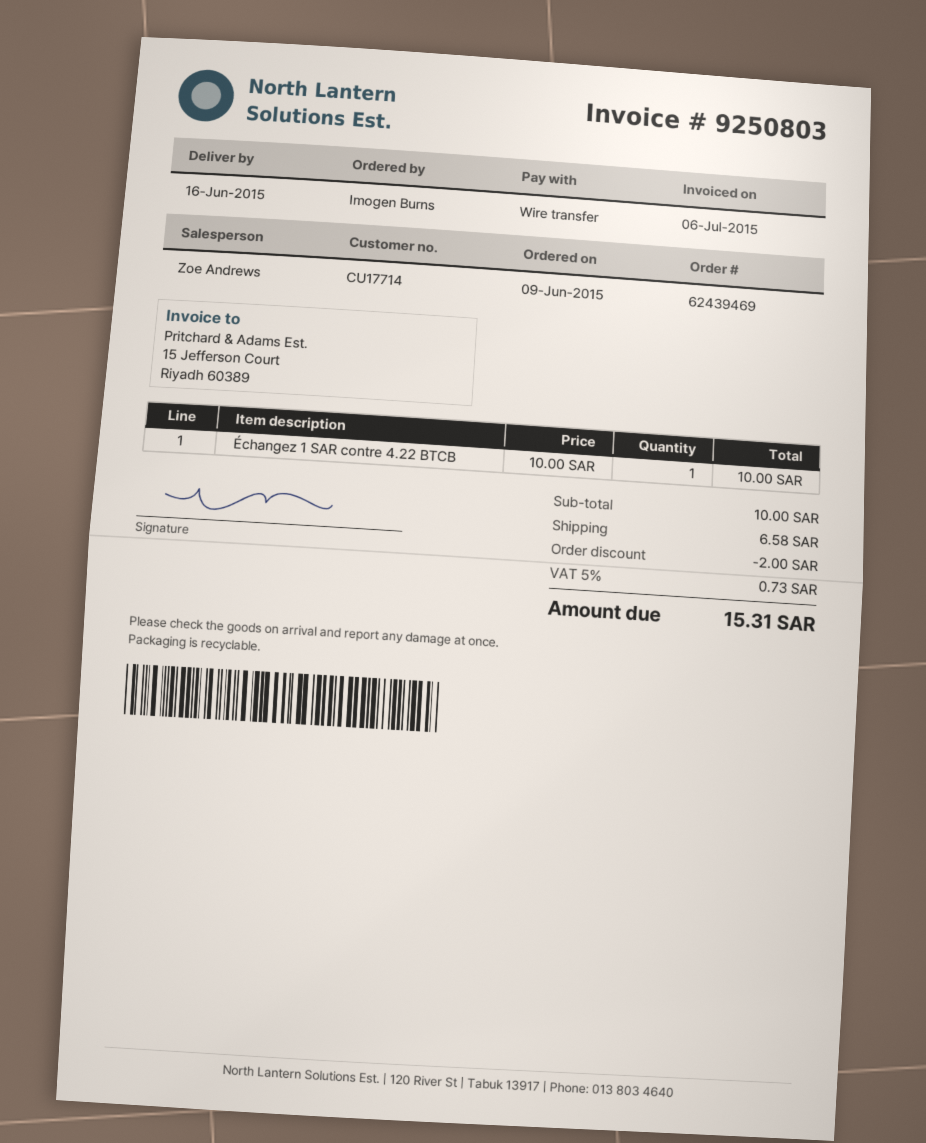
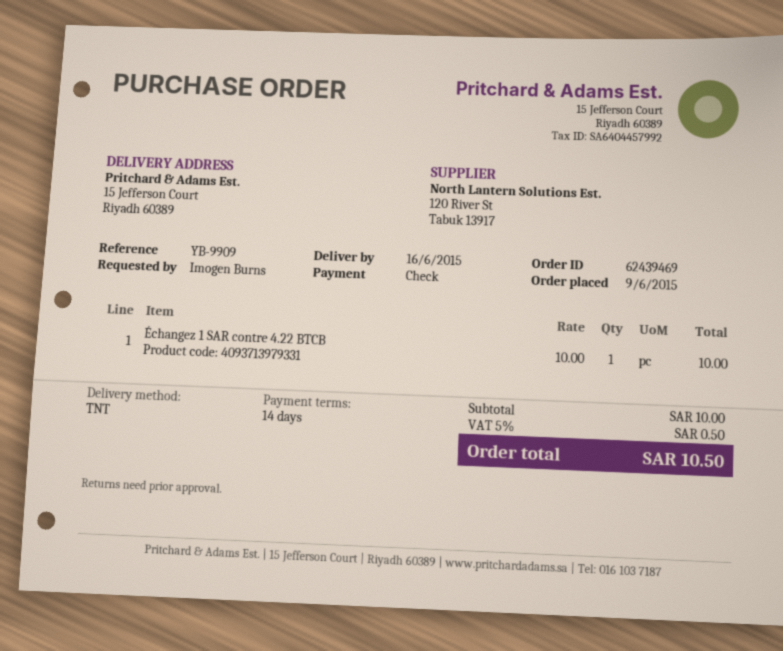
payment method: bank transfer -> cheque
discount: 2.00 -> none
shipping: 6.58 -> none
tax: 5% = 0.73 -> 5% = 0.50
total: 15.31 -> 10.50

